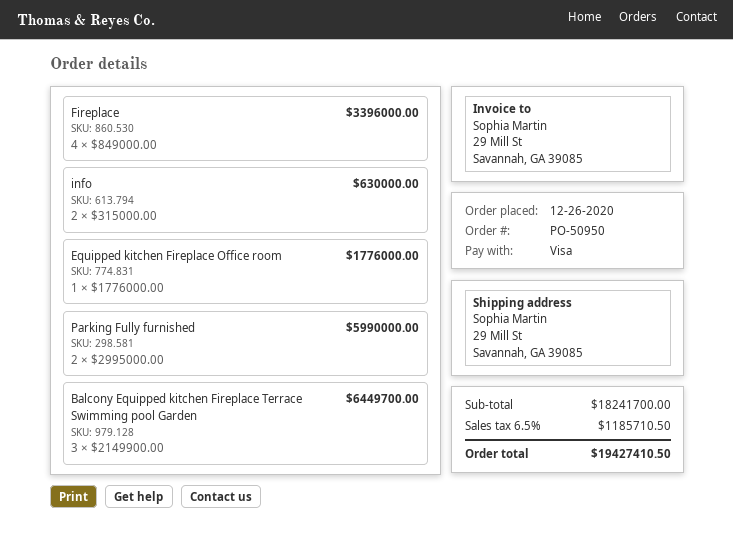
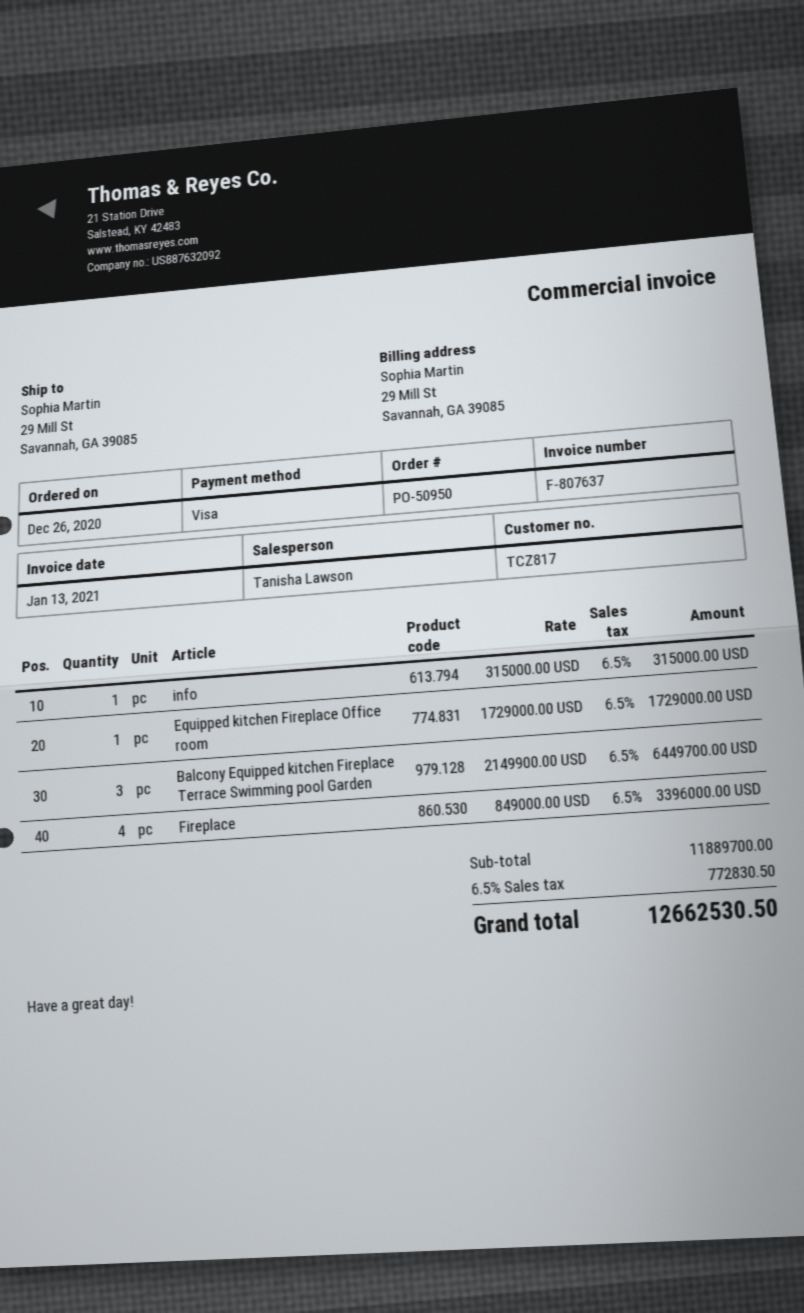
info: 2 x 315000.00 = 630000.00 -> 1 x 315000.00 = 315000.00
Equipped kitchen Fireplace Office room: 1 x 1776000.00 = 1776000.00 -> 1 x 1729000.00 = 1729000.00
Parking Fully furnished: 2 x 2995000.00 = 5990000.00 -> none
subtotal: 18241700.00 -> 11889700.00
tax: 6.5% = 1185710.50 -> 6.5% = 772830.50
total: 19427410.50 -> 12662530.50

